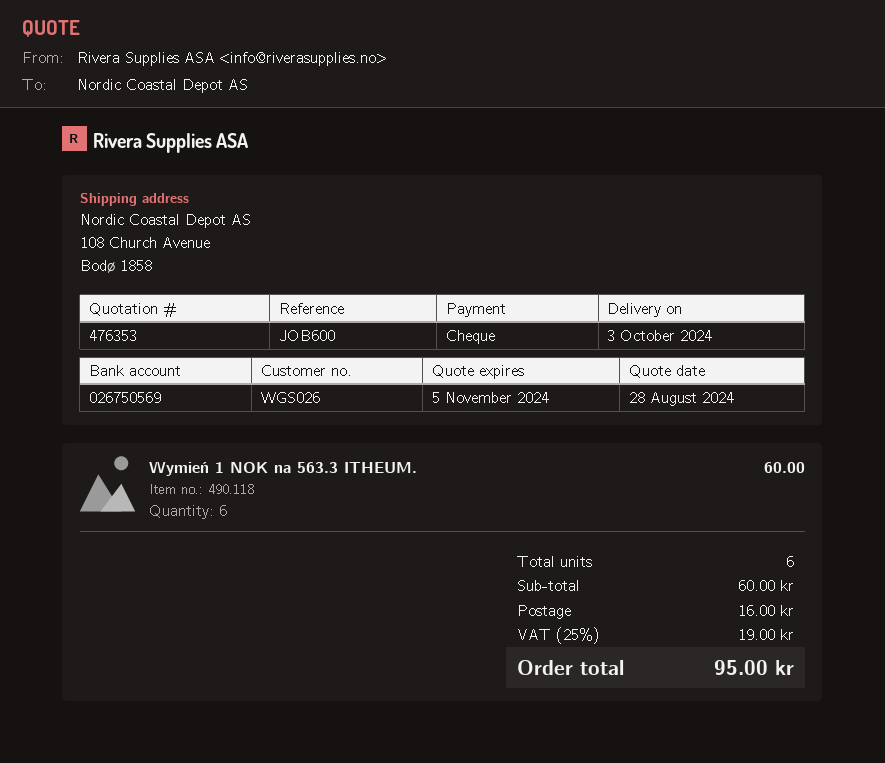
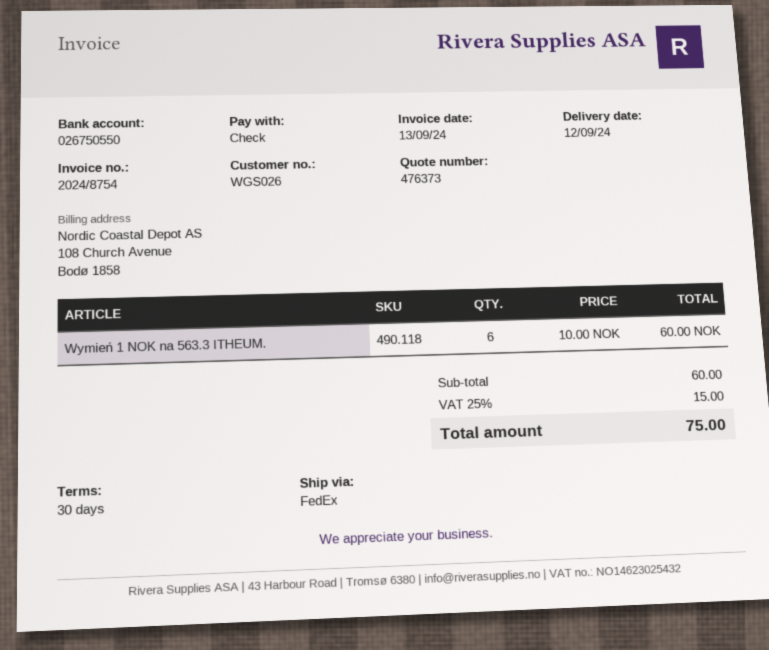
quote number: 476353 -> 476373
delivery date: 2024-10-03 -> 2024-09-12
bank account: 026750569 -> 026750550
shipping: 16.00 -> none
tax: 25% = 19.00 -> 25% = 15.00
total: 95.00 -> 75.00

